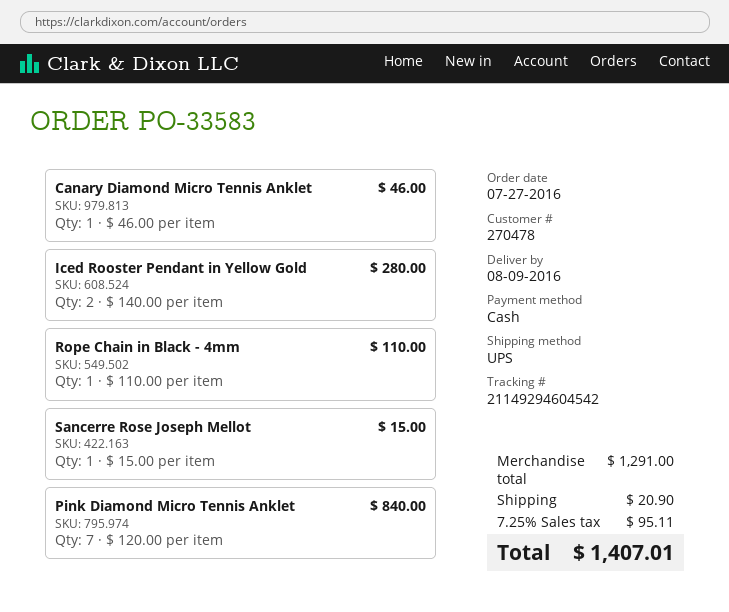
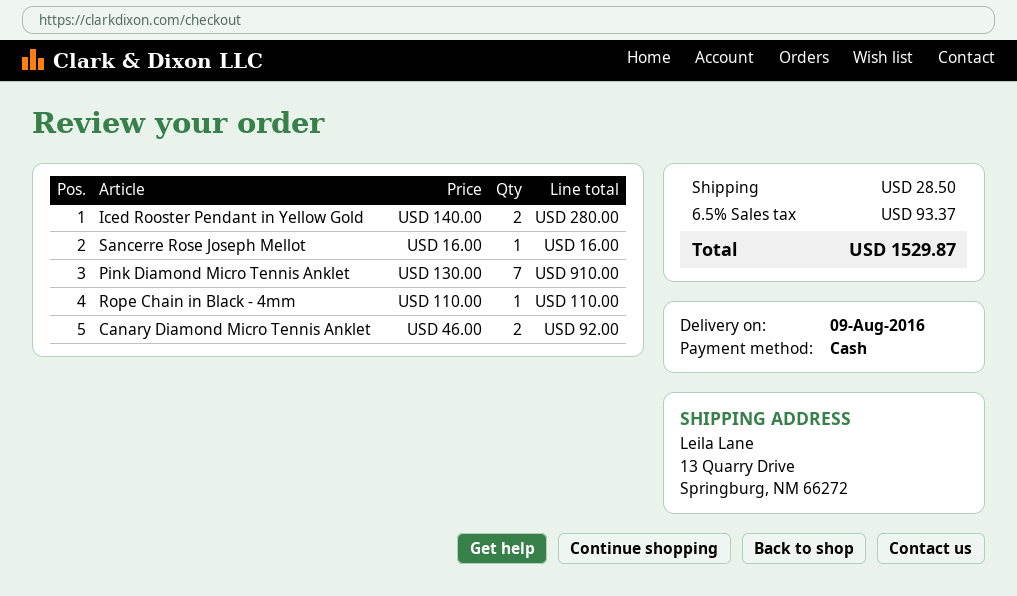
Canary Diamond Micro Tennis Anklet: 1 x 46.00 = 46.00 -> 2 x 46.00 = 92.00
Sancerre Rose Joseph Mellot: 1 x 15.00 = 15.00 -> 1 x 16.00 = 16.00
Pink Diamond Micro Tennis Anklet: 7 x 120.00 = 840.00 -> 7 x 130.00 = 910.00
shipping: 20.90 -> 28.50
tax: 7.25% = 95.11 -> 6.5% = 93.37
total: 1407.01 -> 1529.87

